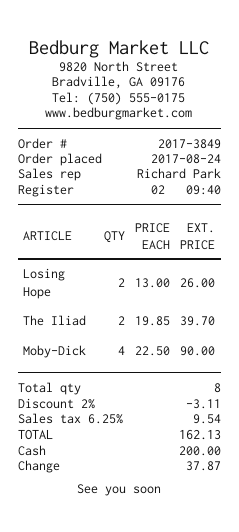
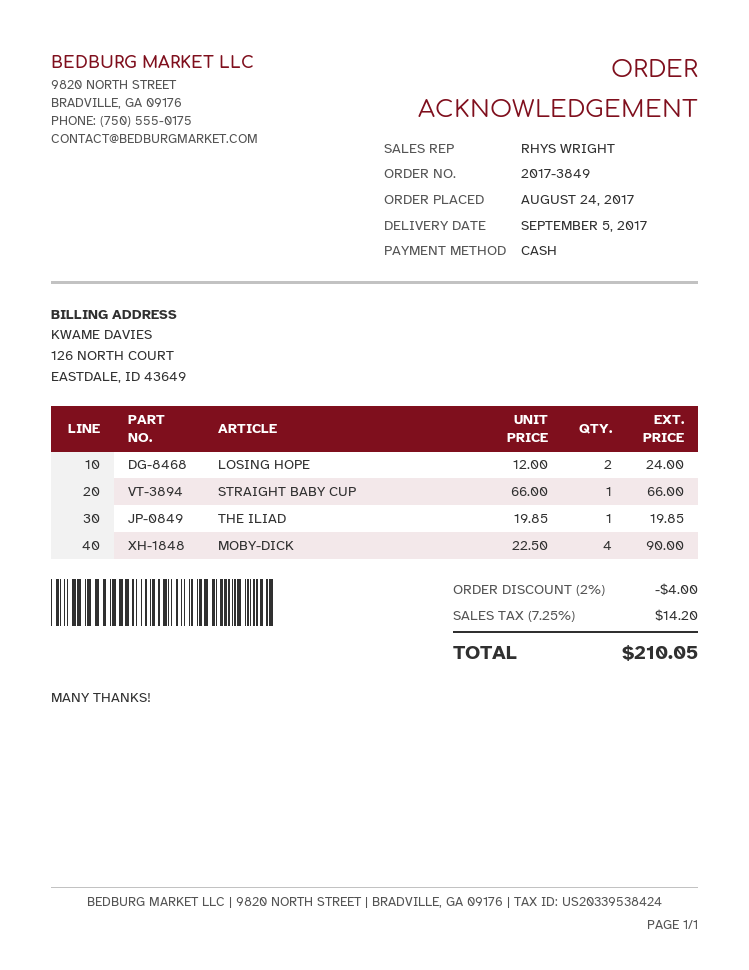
sales rep: Richard Park -> RHYS WRIGHT
Losing Hope: 2 x 13.00 = 26.00 -> 2 x 12.00 = 24.00
The Iliad: 2 x 19.85 = 39.70 -> 1 x 19.85 = 19.85
STRAIGHT BABY CUP: none -> 1 x 66.00 = 66.00
discount: 2% = 3.11 -> 2% = 4.00
tax: 6.25% = 9.54 -> 7.25% = 14.20
total: 162.13 -> 210.05

